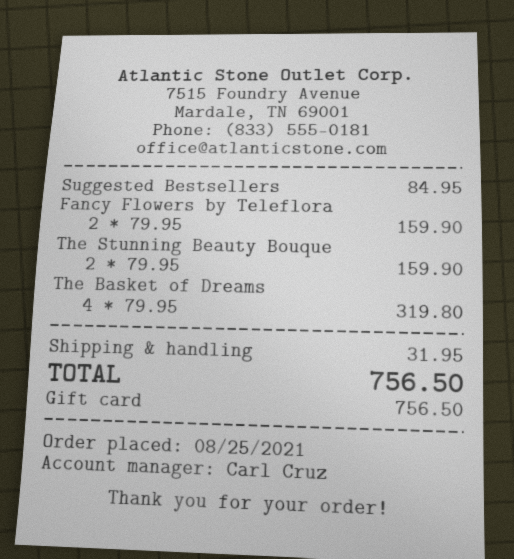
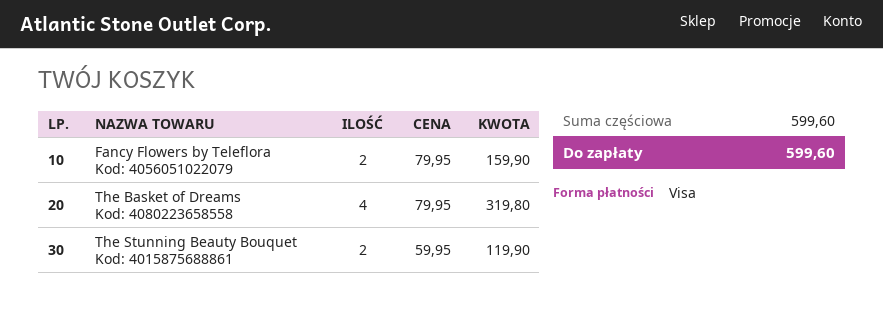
payment method: gift card -> Visa
Suggested Bestsellers: 1 x 84.95 = 84.95 -> none
The Stunning Beauty Bouque: 2 x 79.95 = 159.90 -> 2 x 59.95 = 119.90
shipping: 31.95 -> none
total: 756.50 -> 599.60

